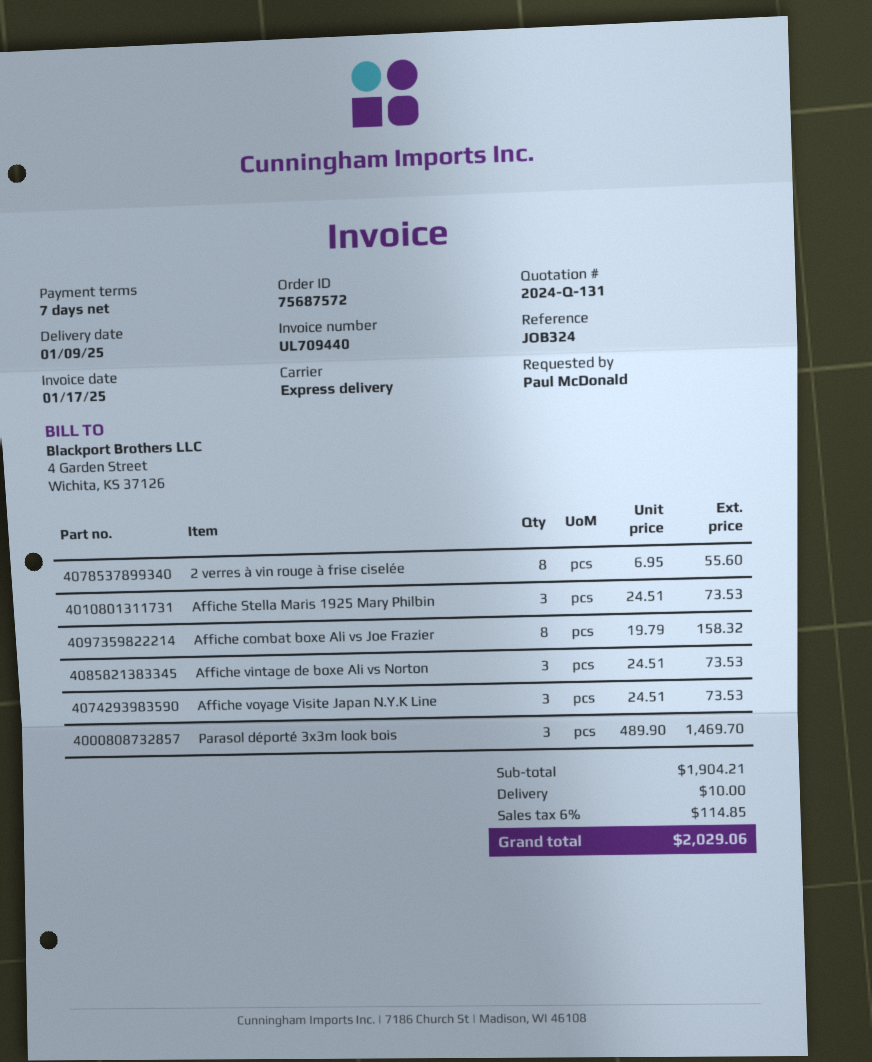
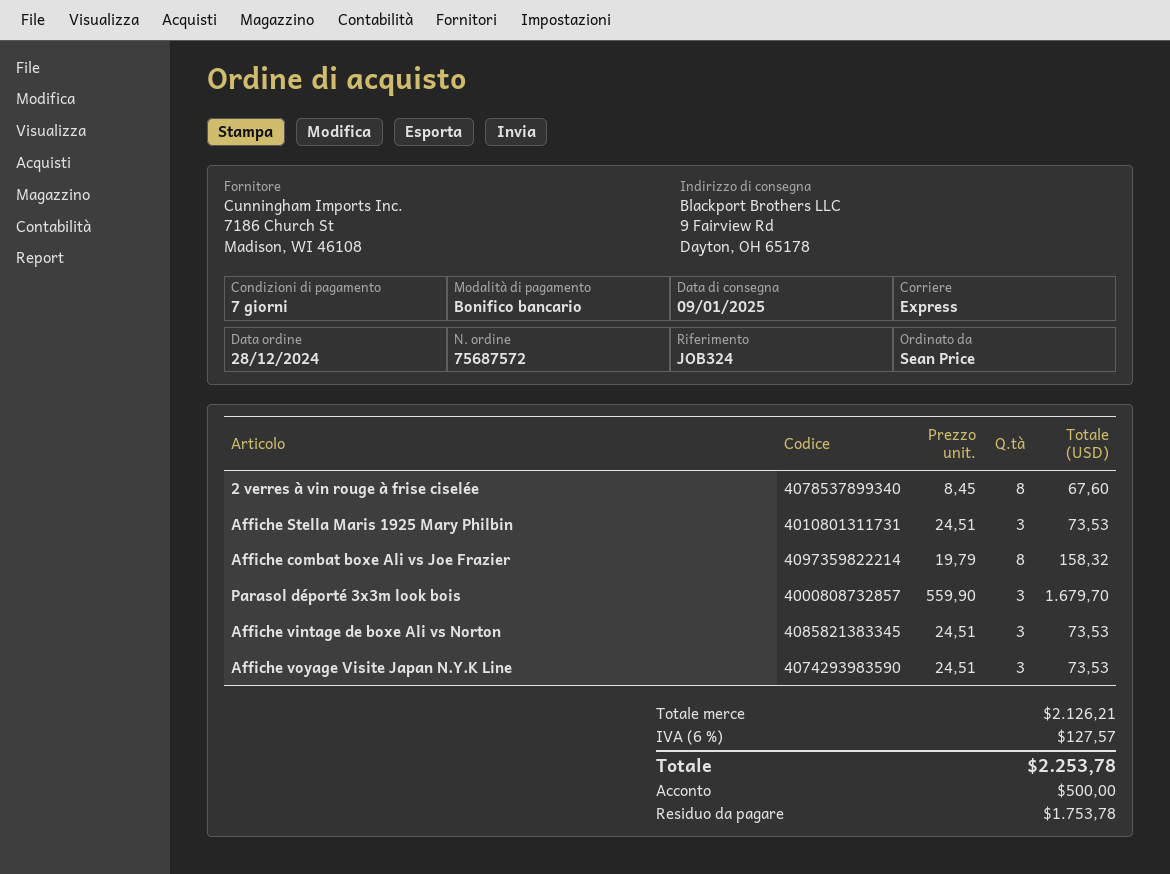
ordered by: Paul McDonald -> Sean Price
2 verres à vin rouge à frise ciselée: 8 x 6.95 = 55.60 -> 8 x 8.45 = 67.60
Parasol déporté 3x3m look bois: 3 x 489.90 = 1469.70 -> 3 x 559.90 = 1679.70
subtotal: 1904.21 -> 2126.21
shipping: 10.00 -> none
tax: 6% = 114.85 -> 6% = 127.57
total: 2029.06 -> 2253.78

